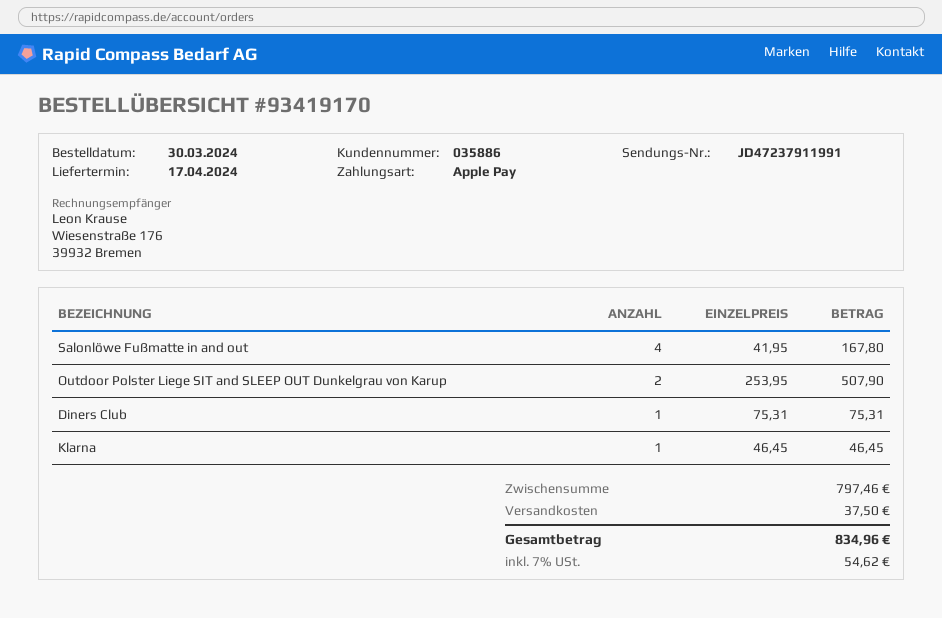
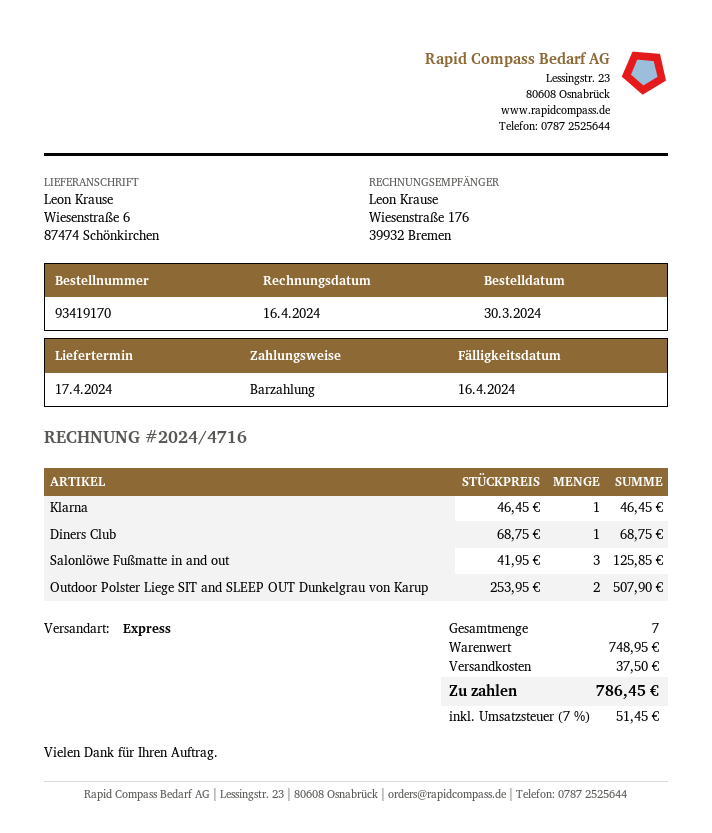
payment method: Apple Pay -> cash
Salonlöwe Fußmatte in and out: 4 x 41.95 = 167.80 -> 3 x 41.95 = 125.85
Diners Club: 1 x 75.31 = 75.31 -> 1 x 68.75 = 68.75
subtotal: 797.46 -> 748.95
tax: 7% = 54.62 -> 7% = 51.45
total: 834.96 -> 786.45

